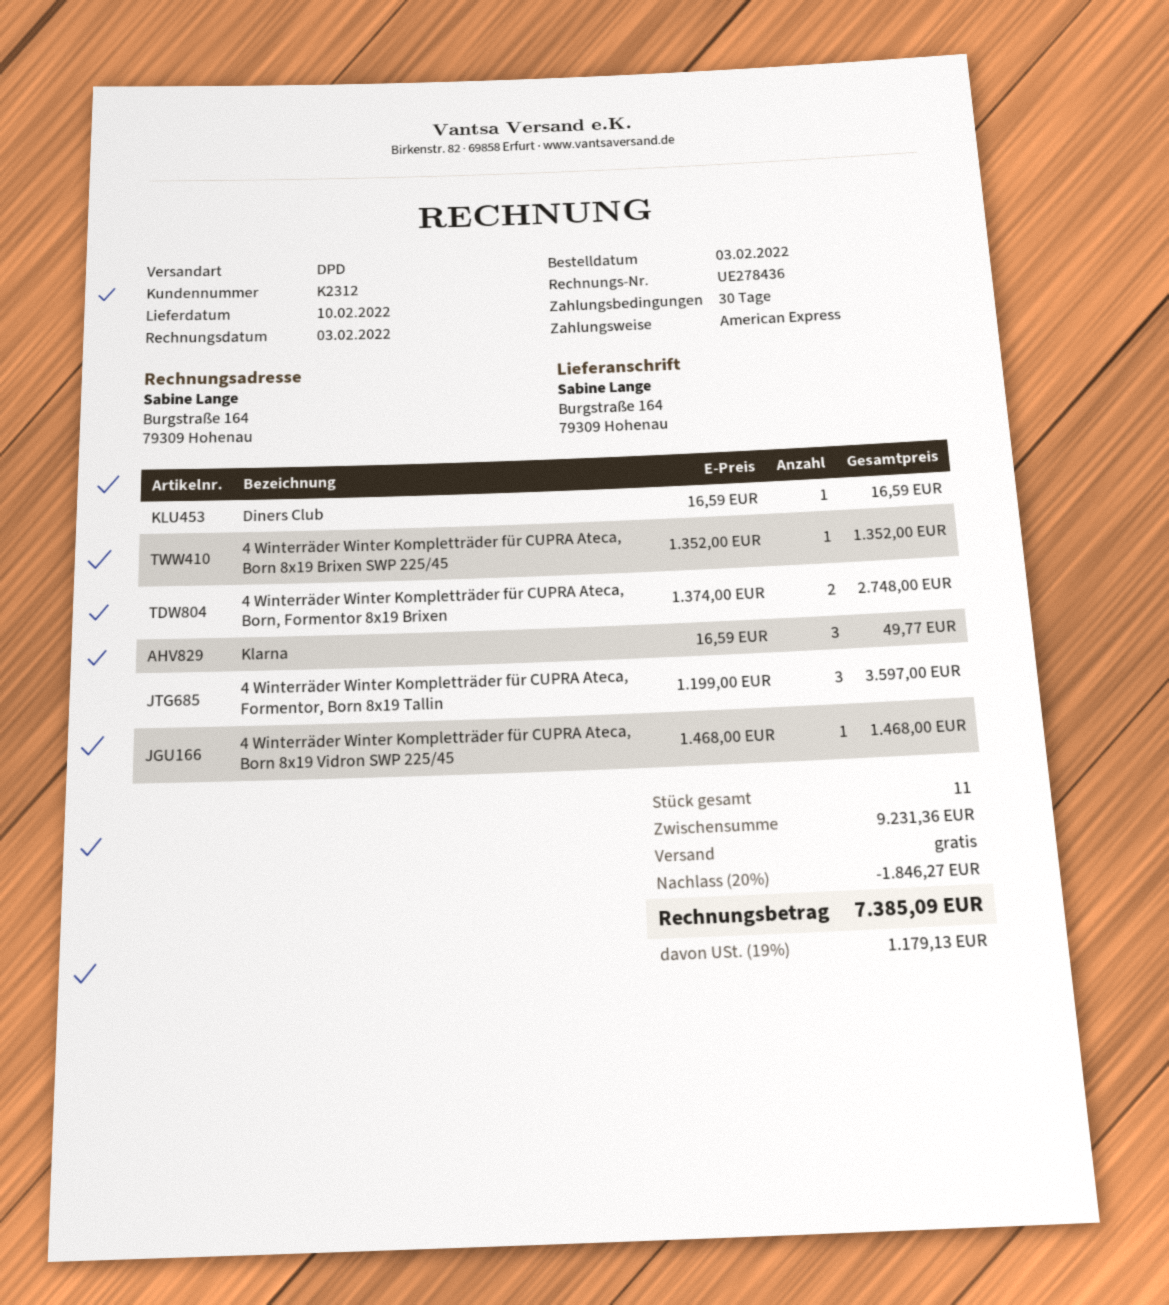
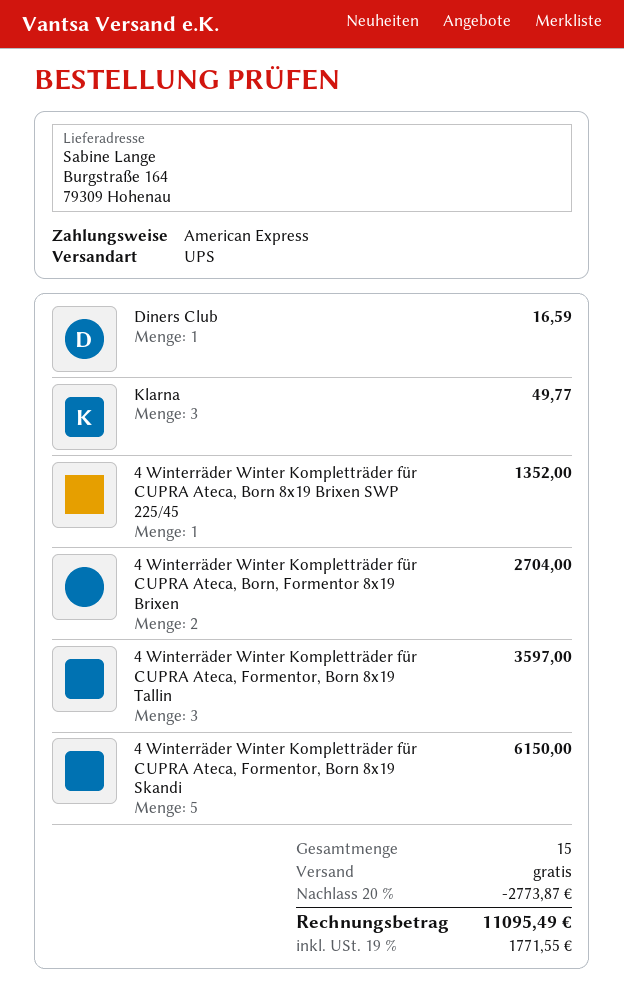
shipping method: DPD -> UPS
4 Winterräder Winter Kompletträder für CUPRA Ateca, Born, Formentor 8x19 Brixen: 2 for 2748.00 -> 2 for 2704.00
4 Winterräder Winter Kompletträder für CUPRA Ateca, Born 8x19 Vidron SWP 225/45: 1 for 1468.00 -> none
4 Winterräder Winter Kompletträder für CUPRA Ateca, Formentor, Born 8x19 Skandi: none -> 5 for 6150.00
total quantity: 11 -> 15
discount: 20% = 1846.27 -> 20% = 2773.87
tax: 19% = 1179.13 -> 19% = 1771.55
total: 7385.09 -> 11095.49

